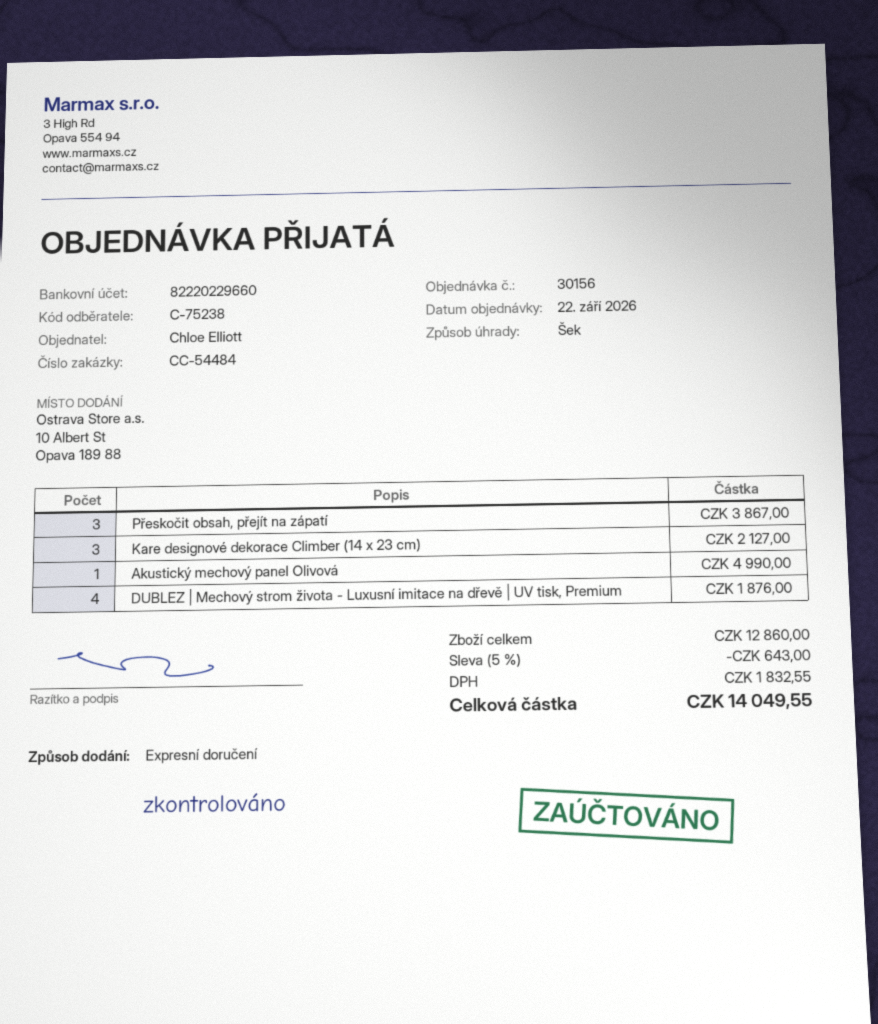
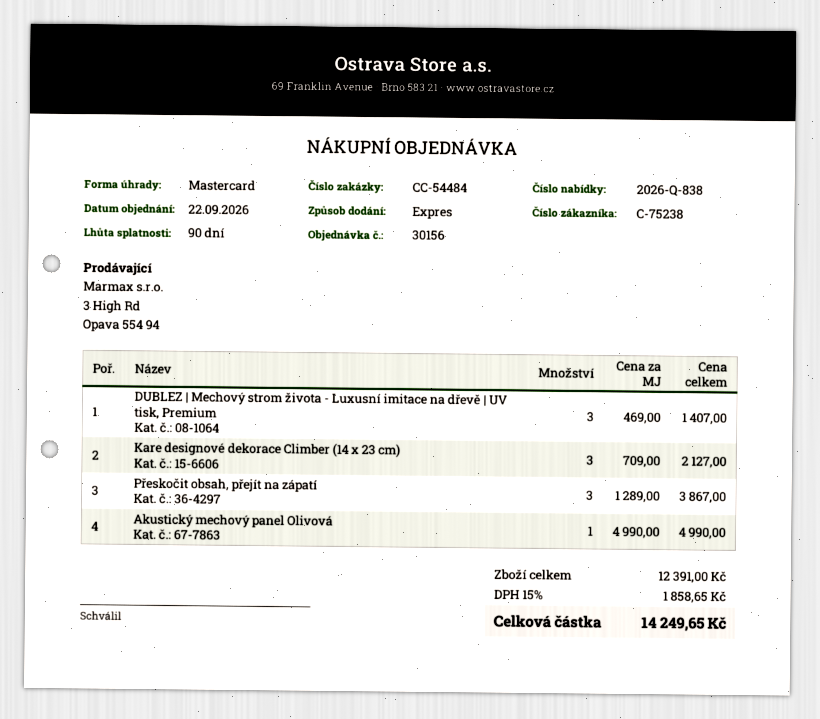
payment method: cheque -> Mastercard
DUBLEZ | Mechový strom života - Luxusní imitace na dřevě | UV tisk, Premium: 4 for 1876.00 -> 3 for 1407.00
subtotal: 12860.00 -> 12391.00
discount: 5% = 643.00 -> none
tax: 1832.55 -> 1858.65
total: 14049.55 -> 14249.65

